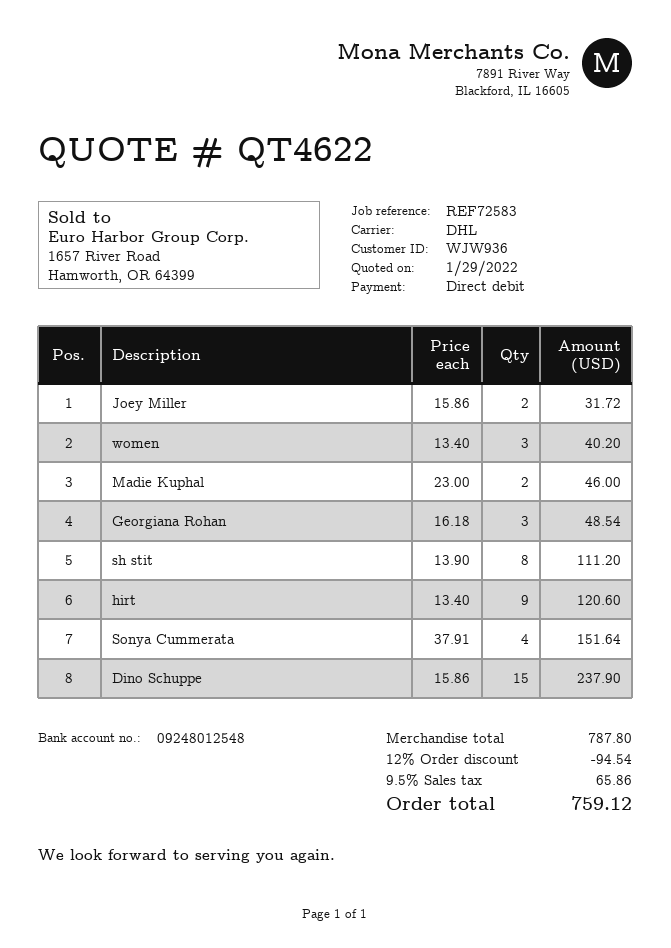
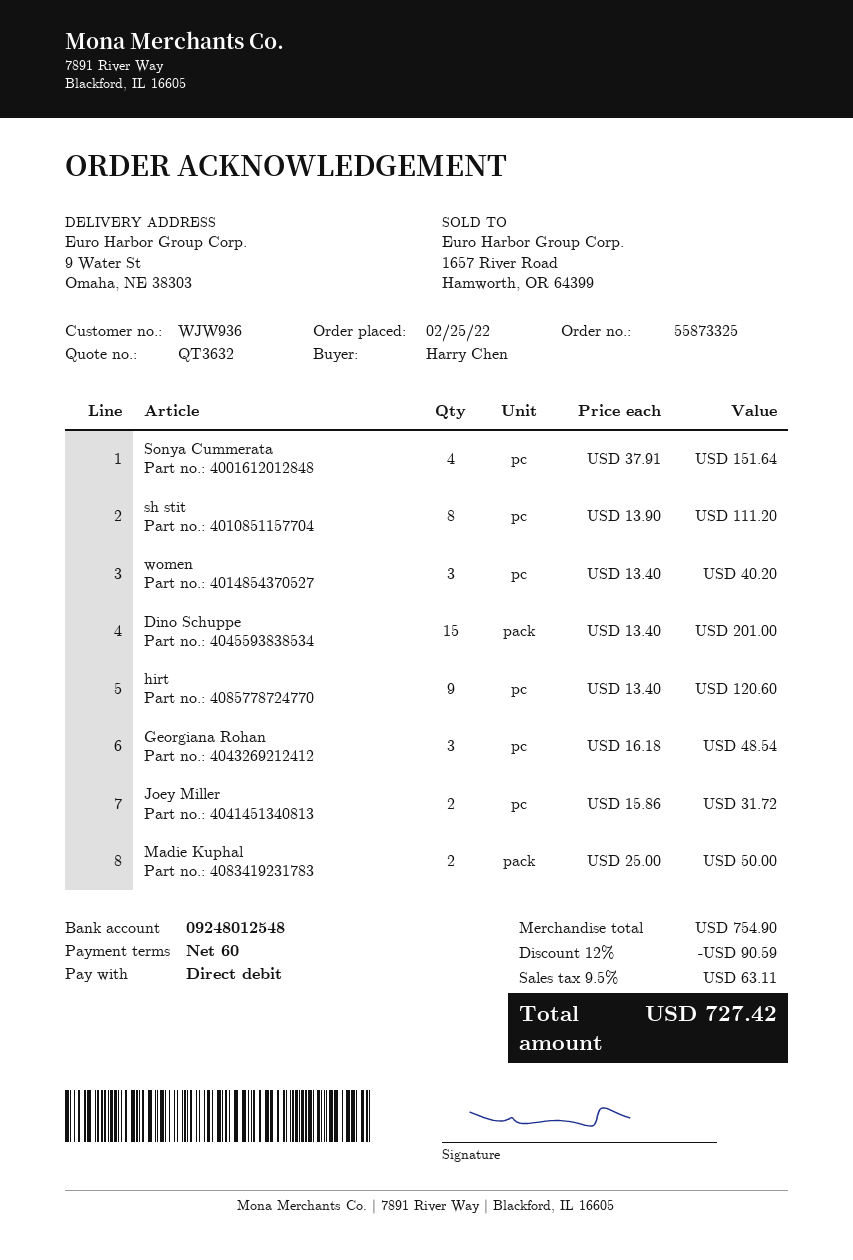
quote number: QT4622 -> QT3632
Madie Kuphal: 2 x 23.00 = 46.00 -> 2 x 25.00 = 50.00
Dino Schuppe: 15 x 15.86 = 237.90 -> 15 x 13.40 = 201.00
subtotal: 787.80 -> 754.90
discount: 12% = 94.54 -> 12% = 90.59
tax: 9.5% = 65.86 -> 9.5% = 63.11
total: 759.12 -> 727.42

